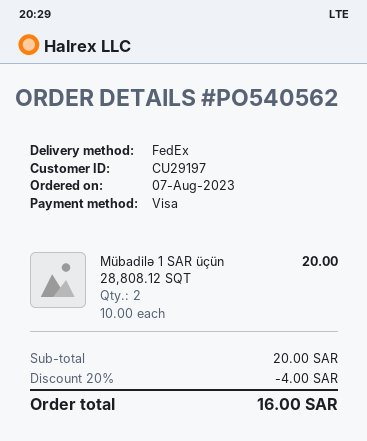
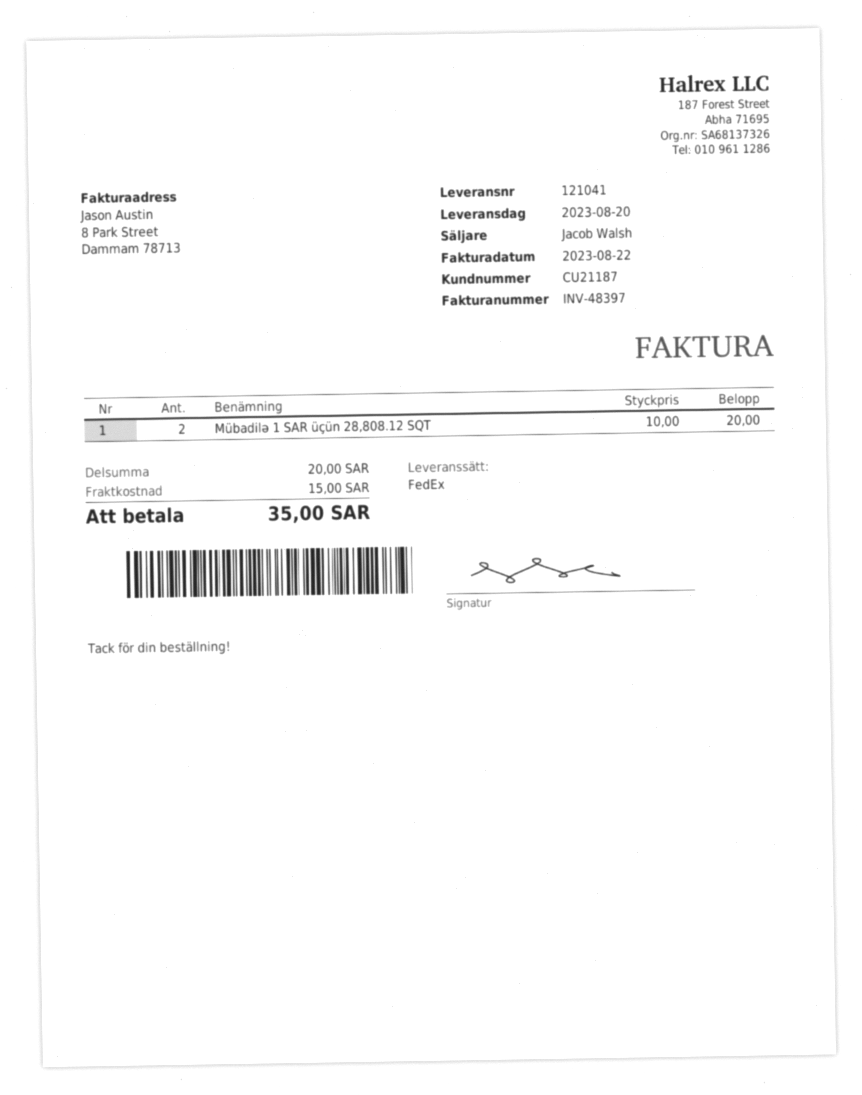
customer number: CU29197 -> CU21187
discount: 20% = 4.00 -> none
shipping: none -> 15.00
total: 16.00 -> 35.00

